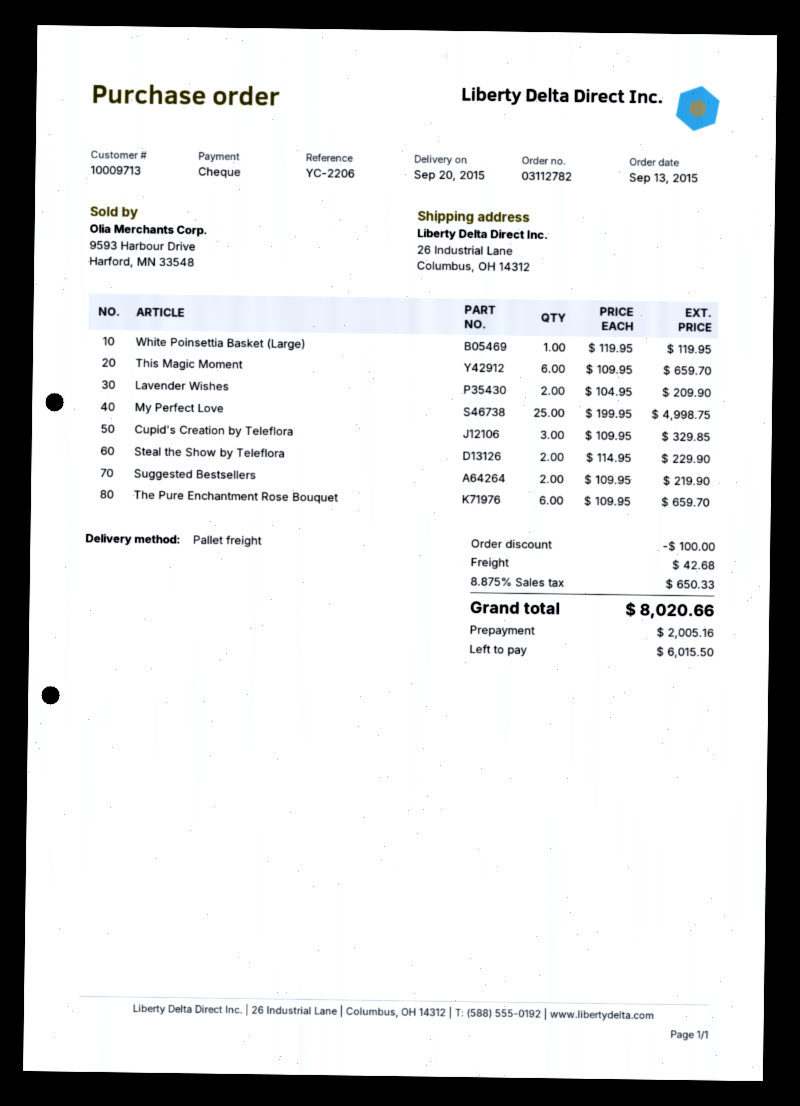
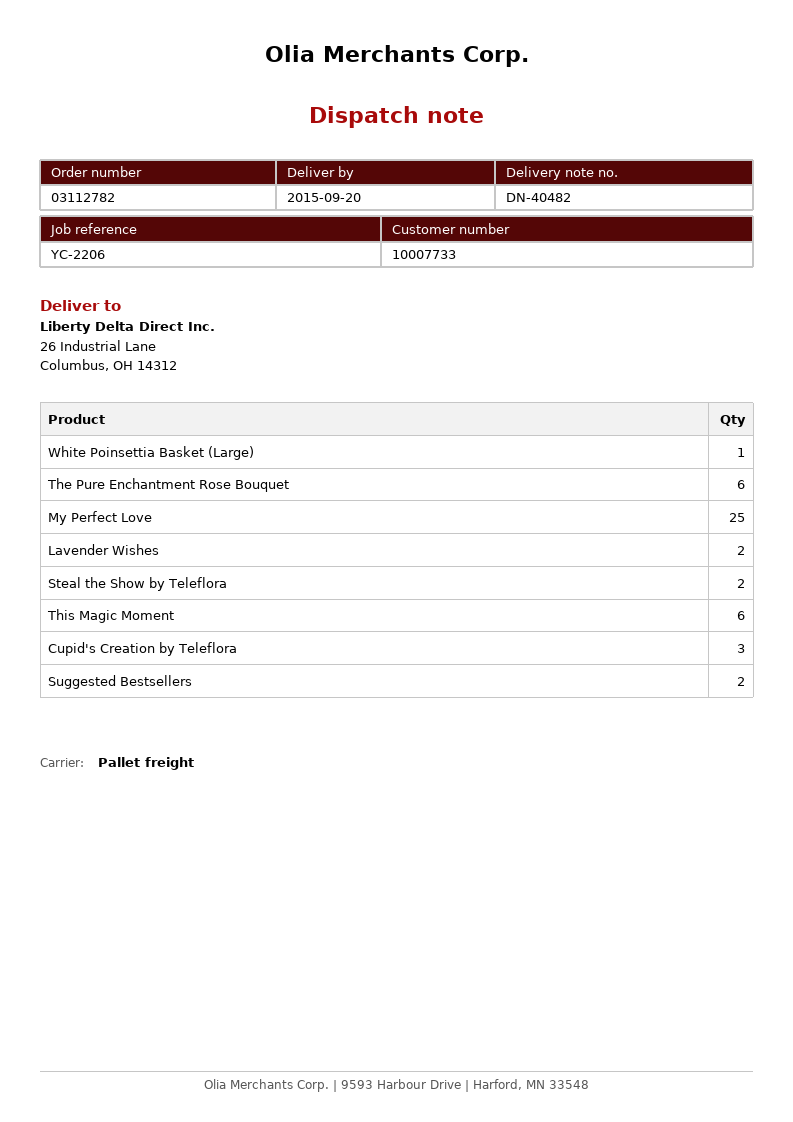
customer number: 10009713 -> 10007733

